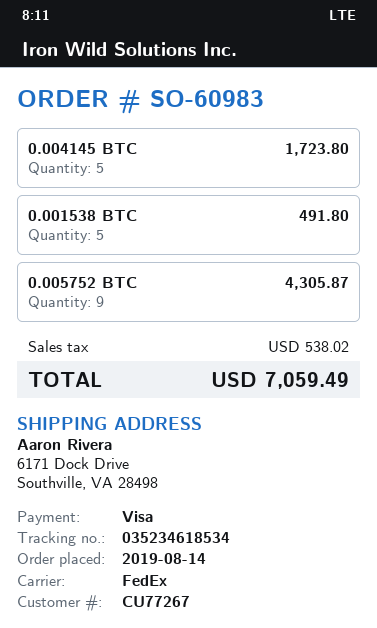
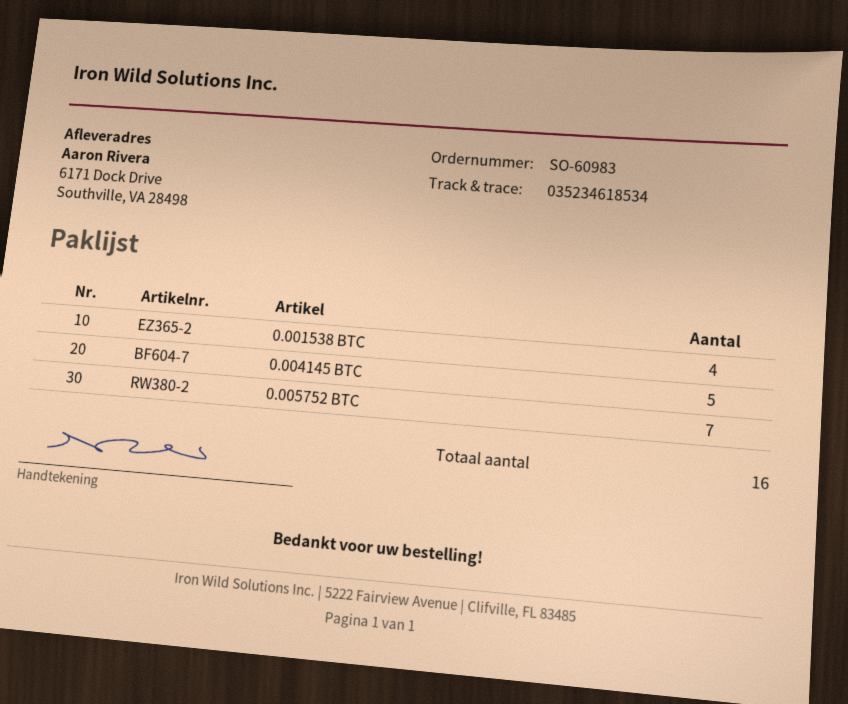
0.001538 BTC: 5 -> 4
0.005752 BTC: 9 -> 7

